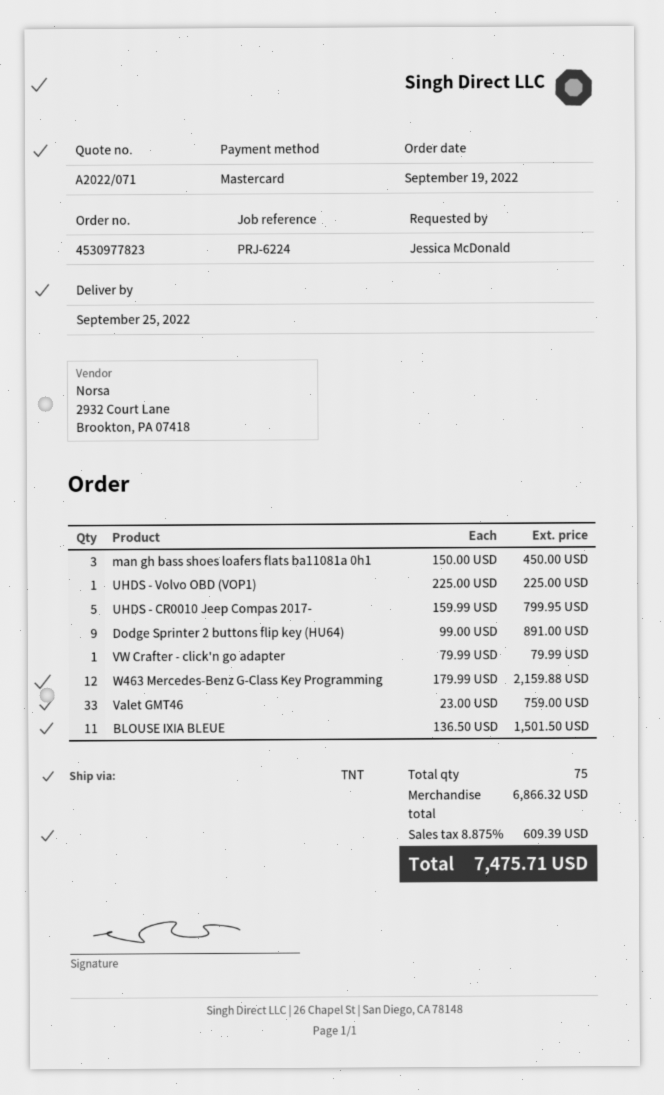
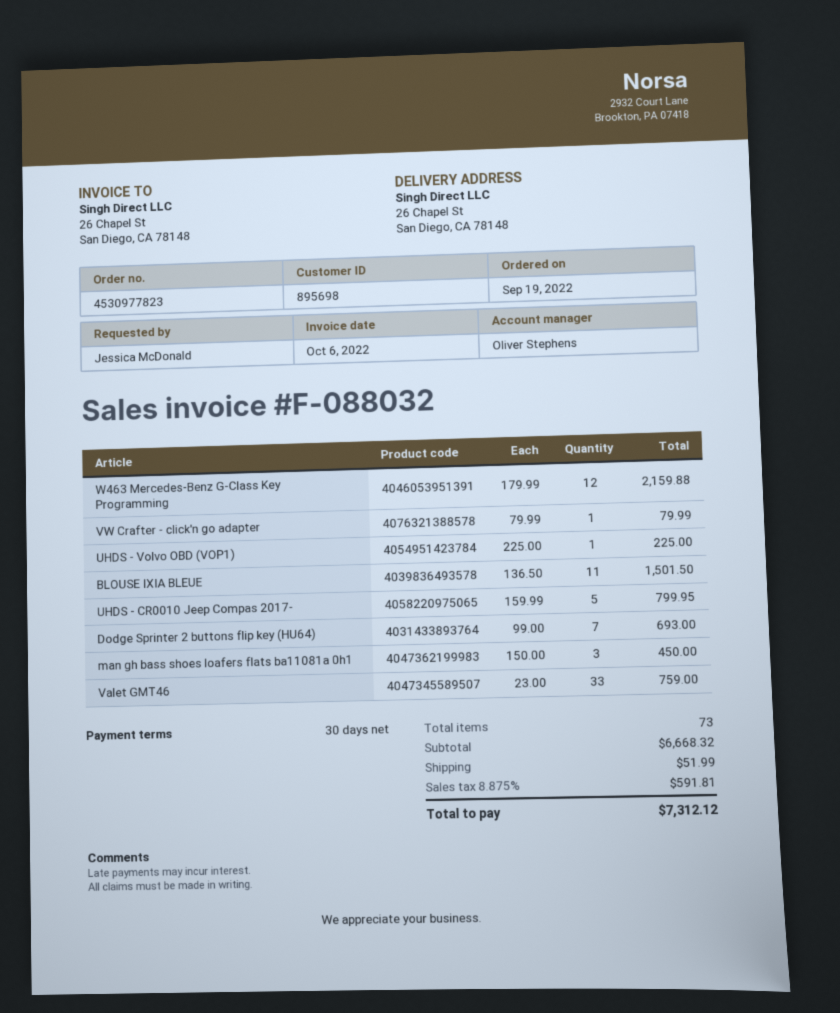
Dodge Sprinter 2 buttons flip key (HU64): 9 x 99.00 = 891.00 -> 7 x 99.00 = 693.00
total quantity: 75 -> 73
subtotal: 6866.32 -> 6668.32
shipping: none -> 51.99
tax: 8.875% = 609.39 -> 8.875% = 591.81
total: 7475.71 -> 7312.12

